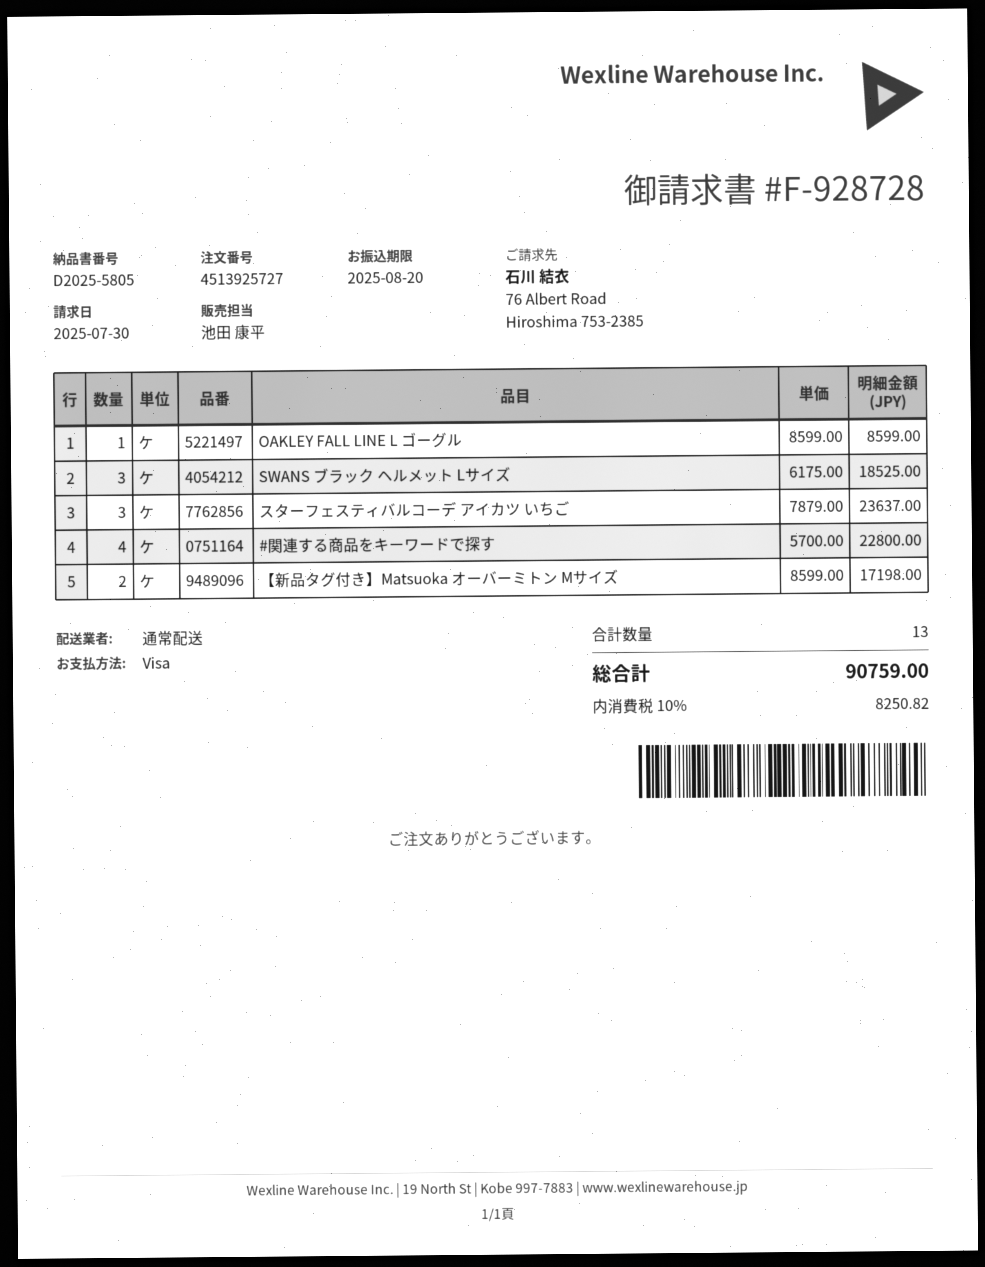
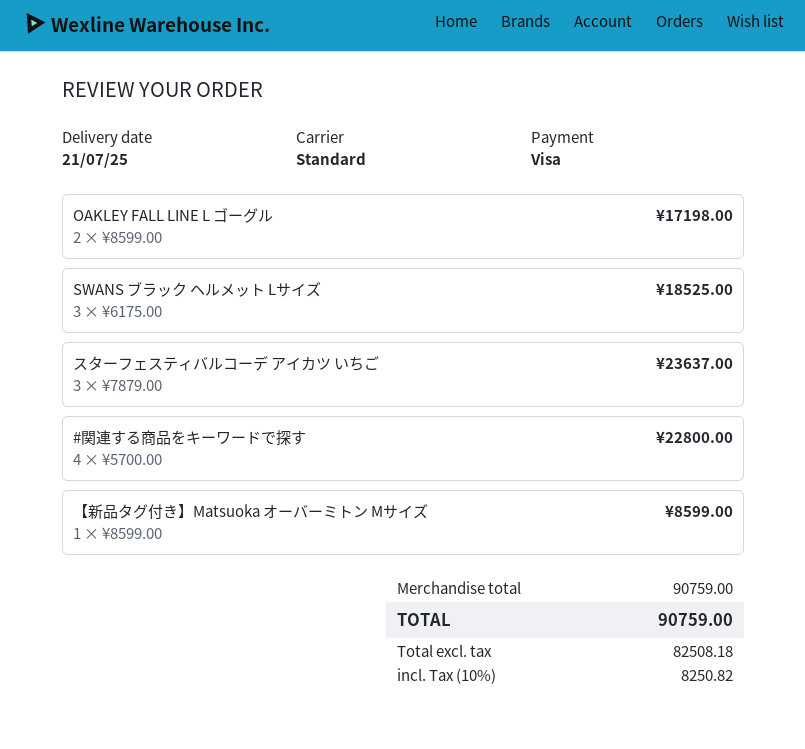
OAKLEY FALL LINE L ゴーグル: 1 x 8599.00 = 8599.00 -> 2 x 8599.00 = 17198.00
【新品タグ付き】Matsuoka オーバーミトン Mサイズ: 2 x 8599.00 = 17198.00 -> 1 x 8599.00 = 8599.00

